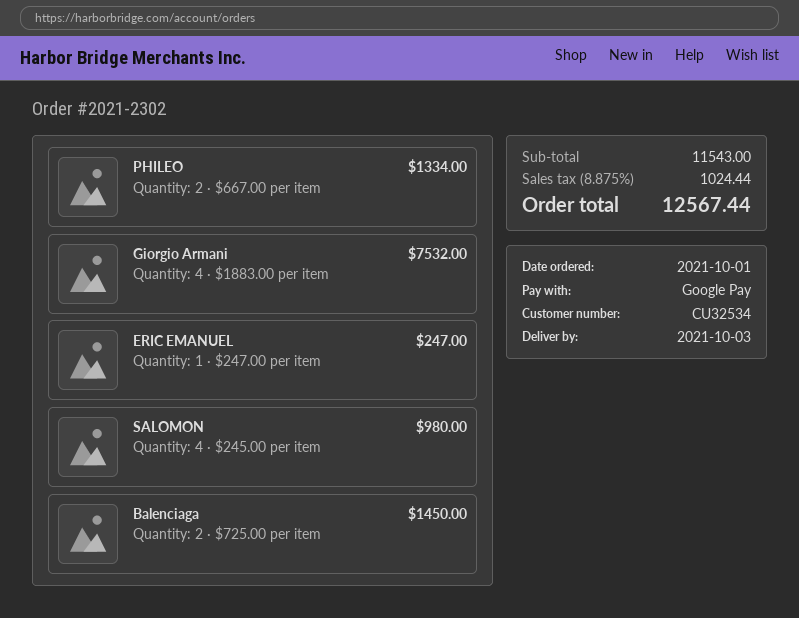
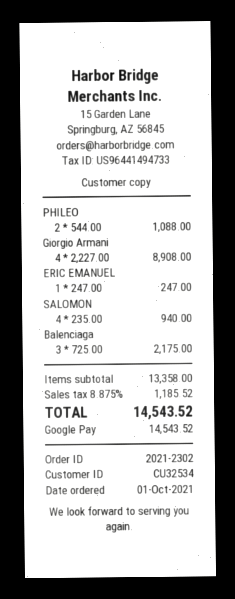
PHILEO: 2 x 667.00 = 1334.00 -> 2 x 544.00 = 1088.00
Giorgio Armani: 4 x 1883.00 = 7532.00 -> 4 x 2227.00 = 8908.00
SALOMON: 4 x 245.00 = 980.00 -> 4 x 235.00 = 940.00
Balenciaga: 2 x 725.00 = 1450.00 -> 3 x 725.00 = 2175.00
subtotal: 11543.00 -> 13358.00
tax: 8.875% = 1024.44 -> 8.875% = 1185.52
total: 12567.44 -> 14543.52

